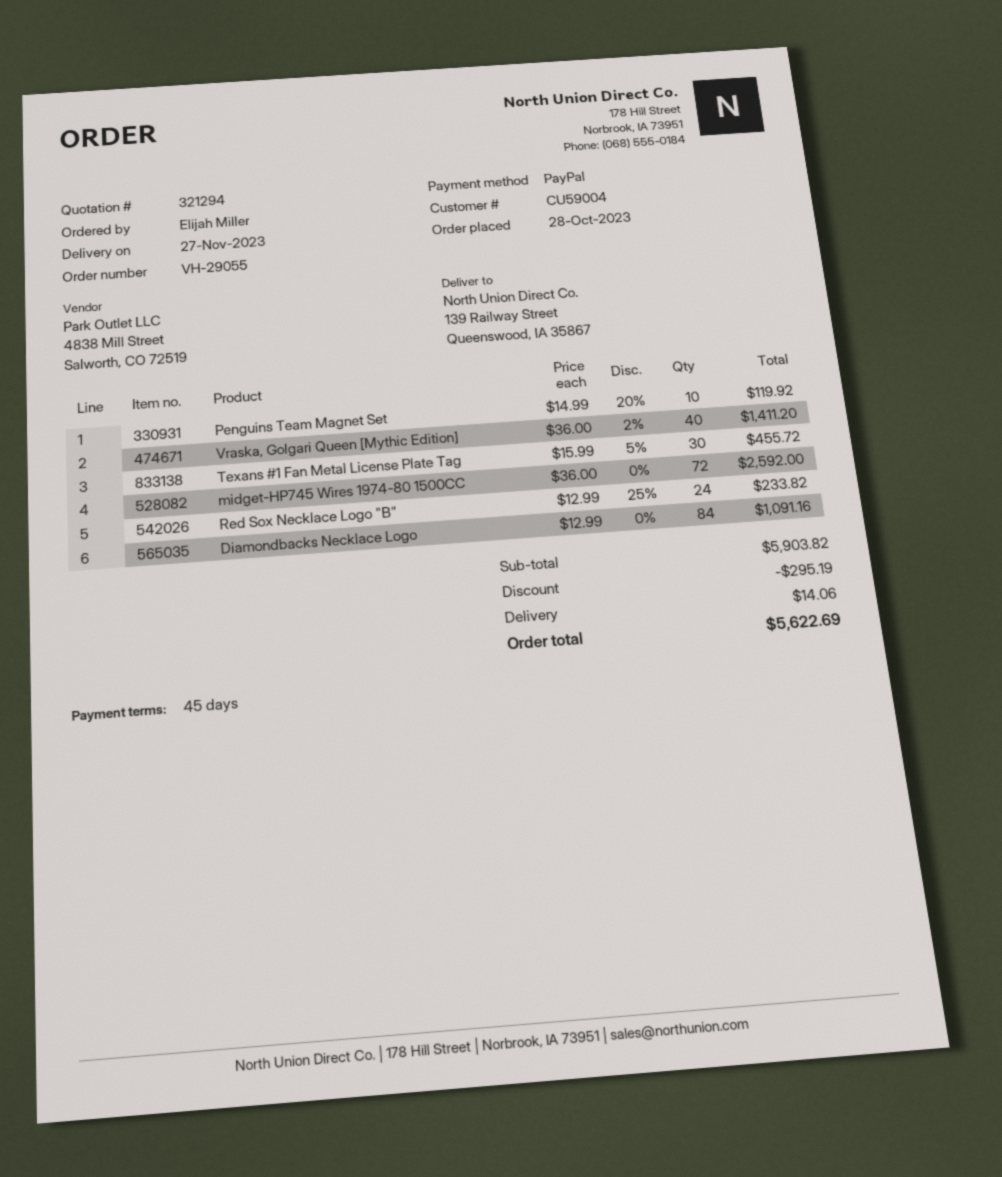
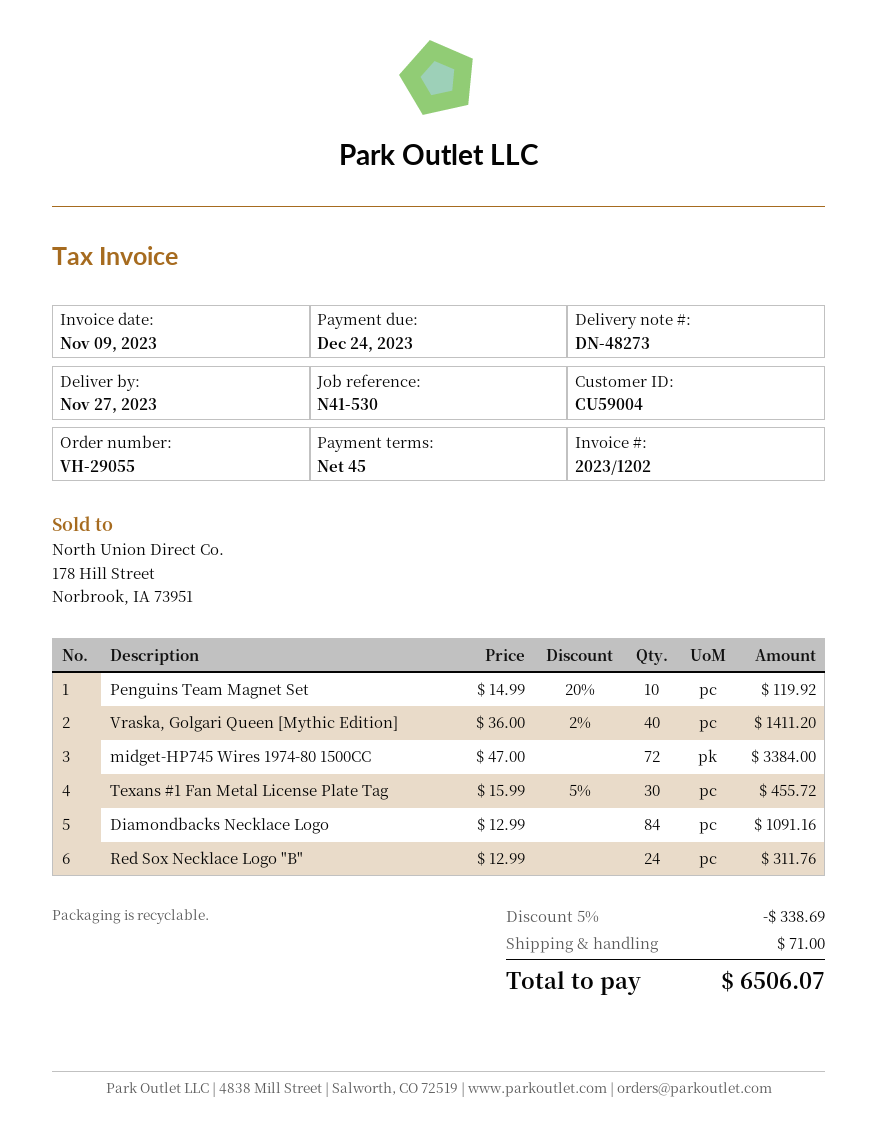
midget-HP745 Wires 1974-80 1500CC: 72 x 36.00 = 2592.00 -> 72 x 47.00 = 3384.00
Red Sox Necklace Logo "B": 24 x 12.99 - 25% = 233.82 -> 24 x 12.99 = 311.76
discount: 295.19 -> 338.69
shipping: 14.06 -> 71.00
total: 5622.69 -> 6506.07

